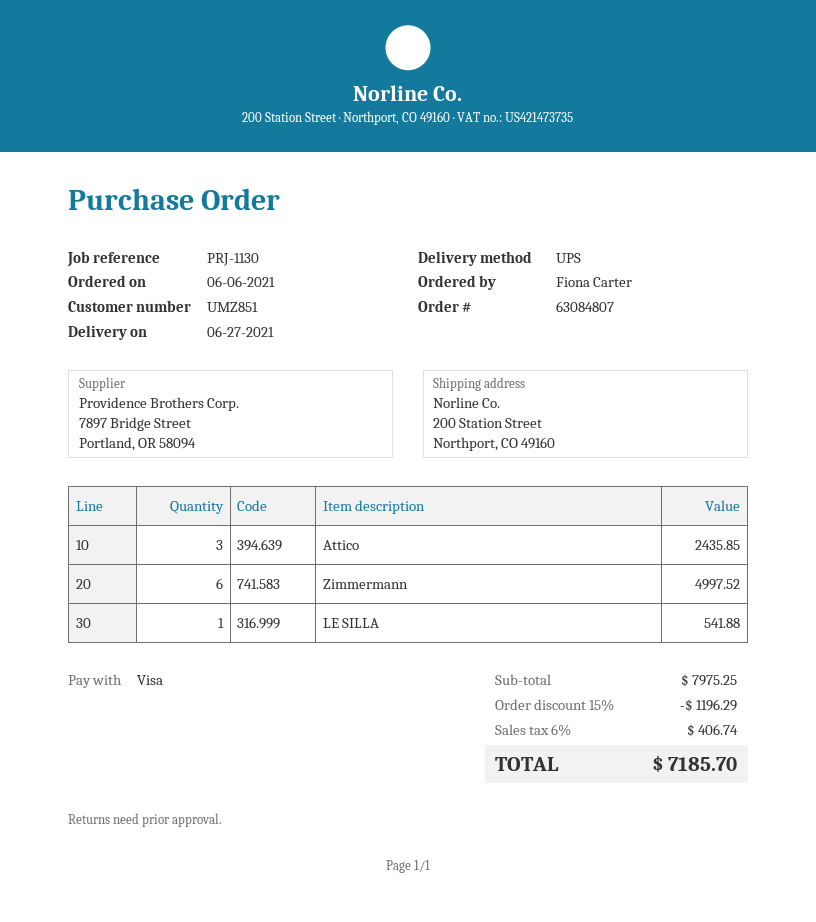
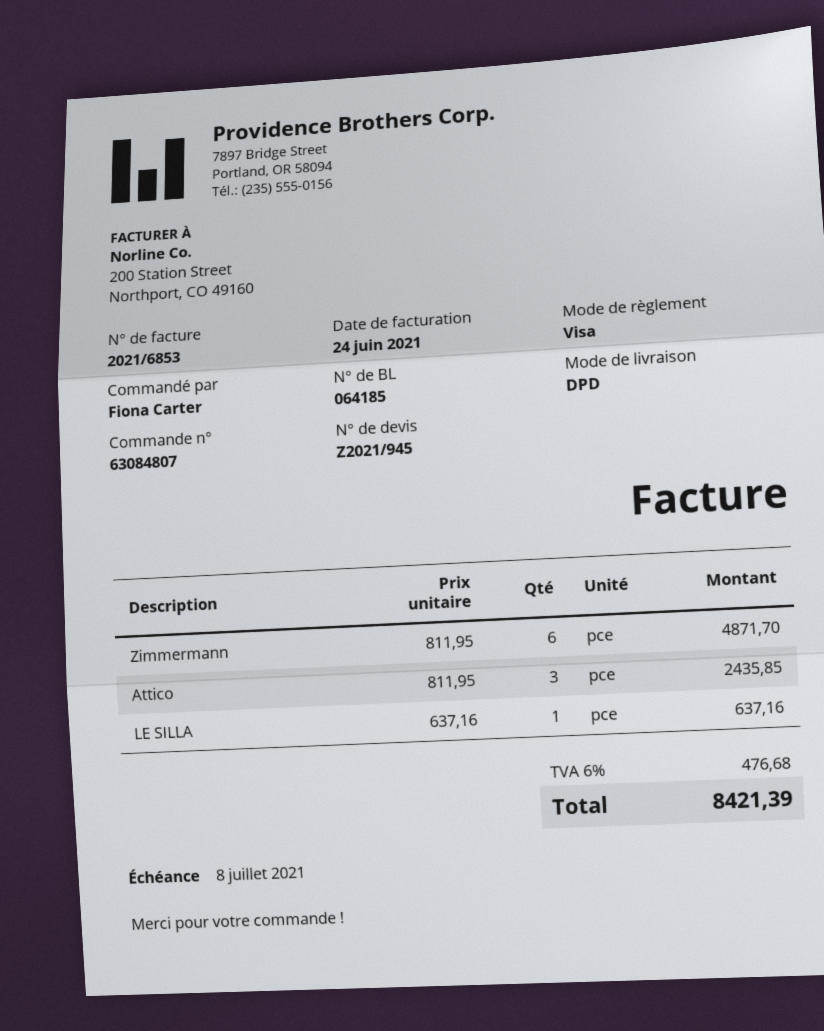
shipping method: UPS -> DPD
Zimmermann: 6 for 4997.52 -> 6 for 4871.70
LE SILLA: 1 for 541.88 -> 1 for 637.16
discount: 15% = 1196.29 -> none
tax: 6% = 406.74 -> 6% = 476.68
total: 7185.70 -> 8421.39

